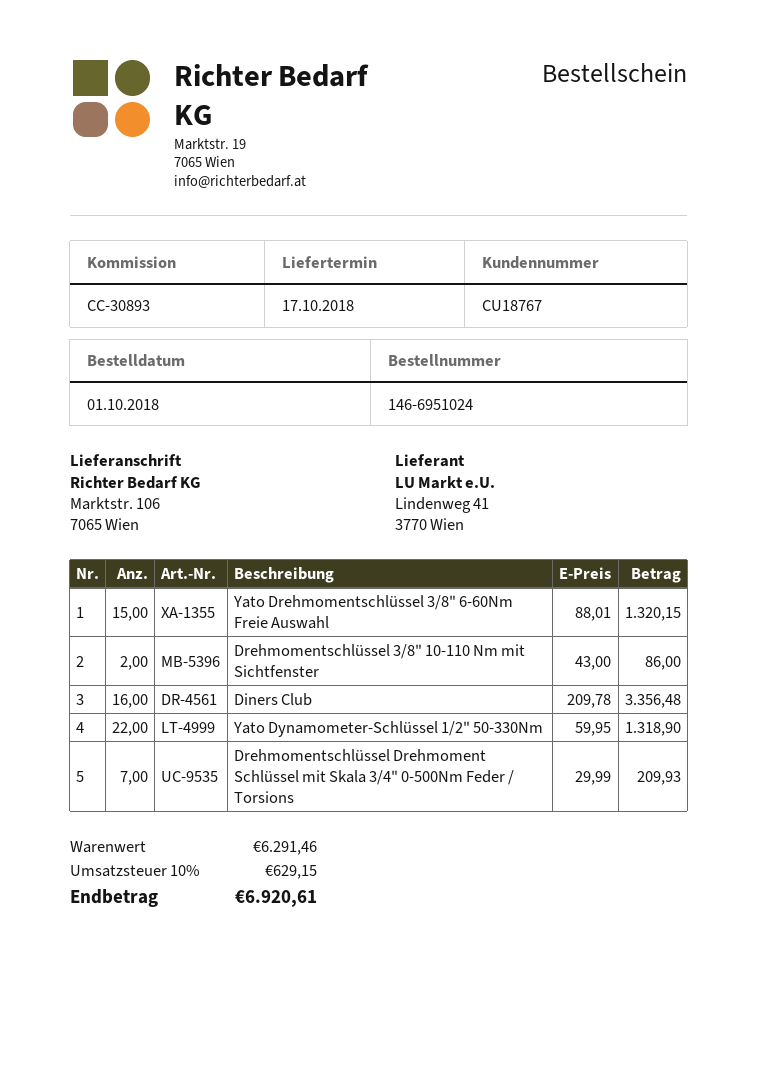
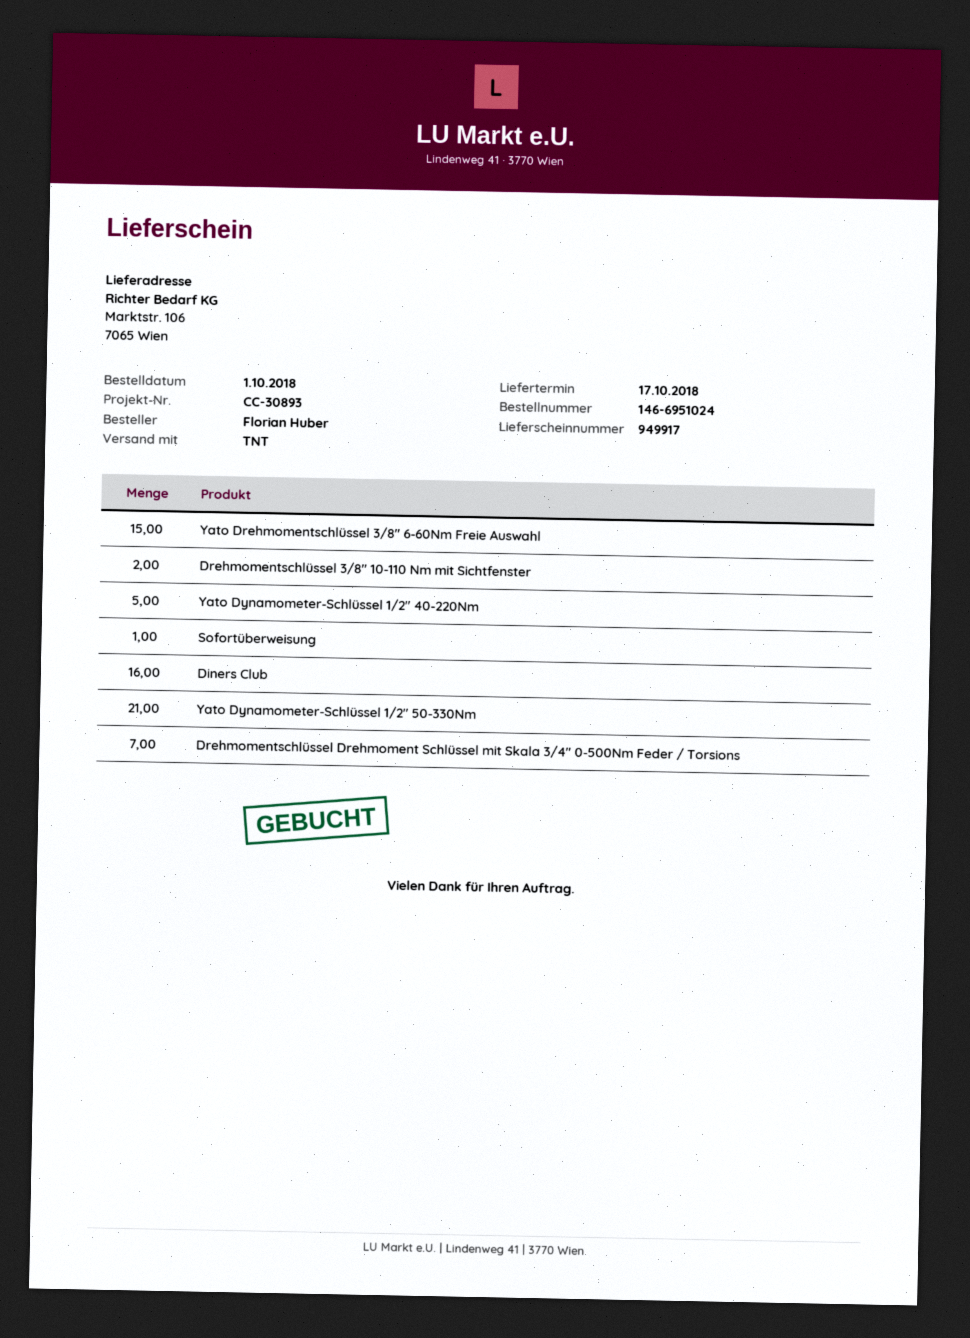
Yato Dynamometer-Schlüssel 1/2" 50-330Nm: 22 -> 21
Yato Dynamometer-Schlüssel 1/2" 40-220Nm: none -> 5
Sofortüberweisung: none -> 1

